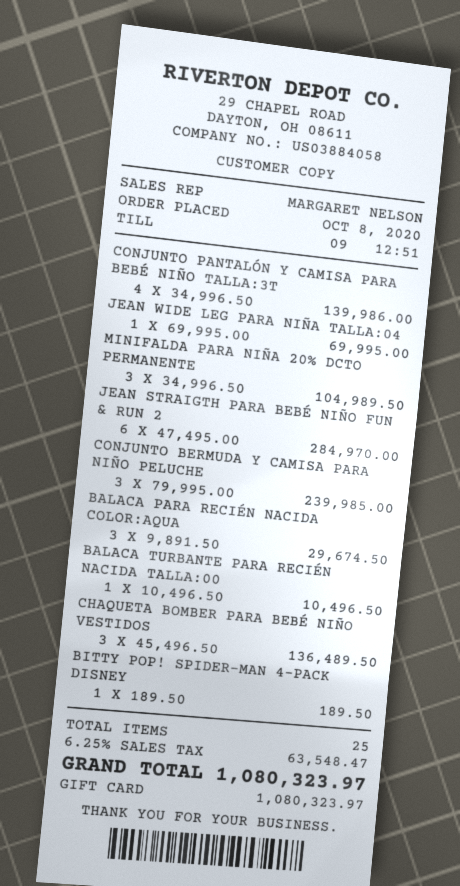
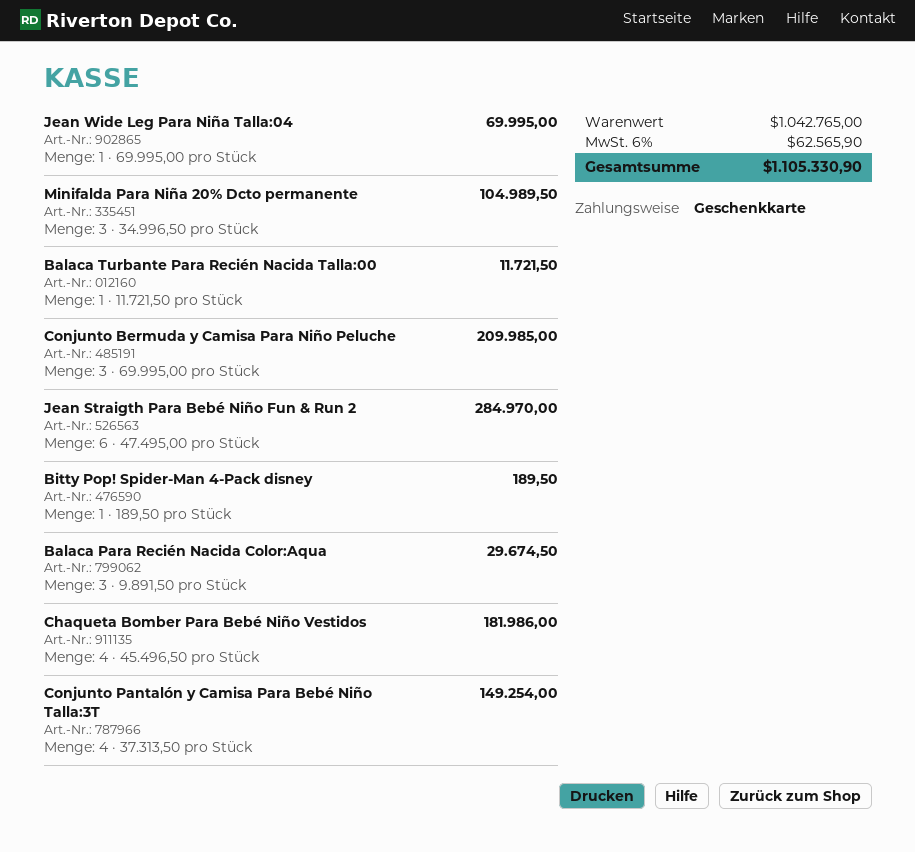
CONJUNTO PANTALÓN Y CAMISA PARA BEBÉ NIÑO TALLA:3T: 4 x 34996.50 = 139986.00 -> 4 x 37313.50 = 149254.00
CONJUNTO BERMUDA Y CAMISA PARA NIÑO PELUCHE: 3 x 79995.00 = 239985.00 -> 3 x 69995.00 = 209985.00
BALACA TURBANTE PARA RECIÉN NACIDA TALLA:00: 1 x 10496.50 = 10496.50 -> 1 x 11721.50 = 11721.50
CHAQUETA BOMBER PARA BEBÉ NIÑO VESTIDOS: 3 x 45496.50 = 136489.50 -> 4 x 45496.50 = 181986.00
tax: 6.25% = 63548.47 -> 6% = 62565.90
total: 1080323.97 -> 1105330.90

